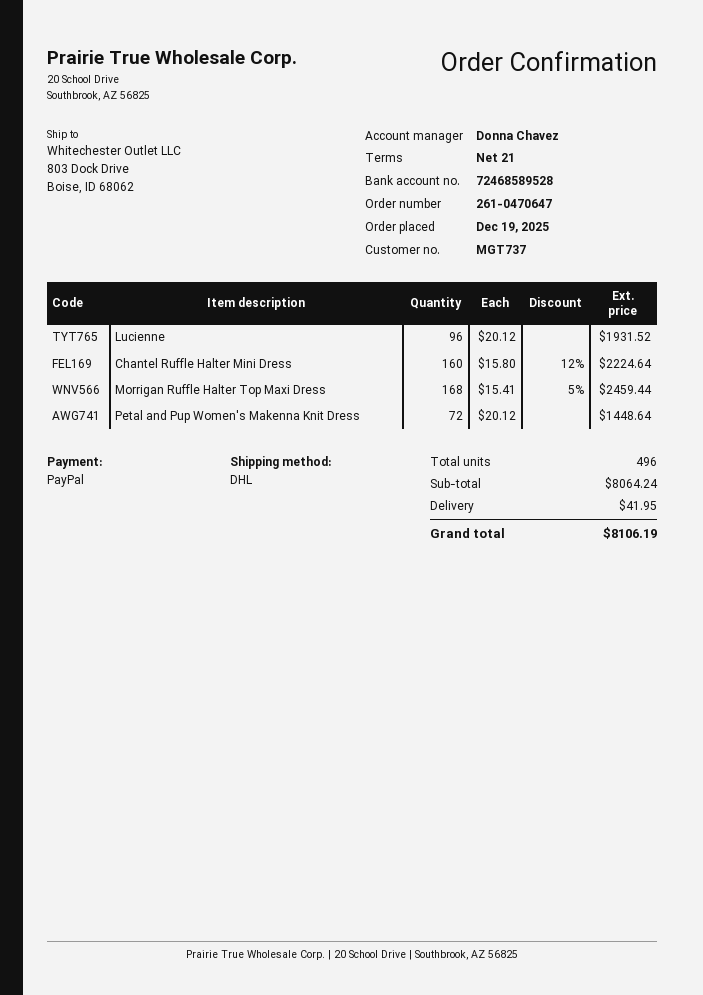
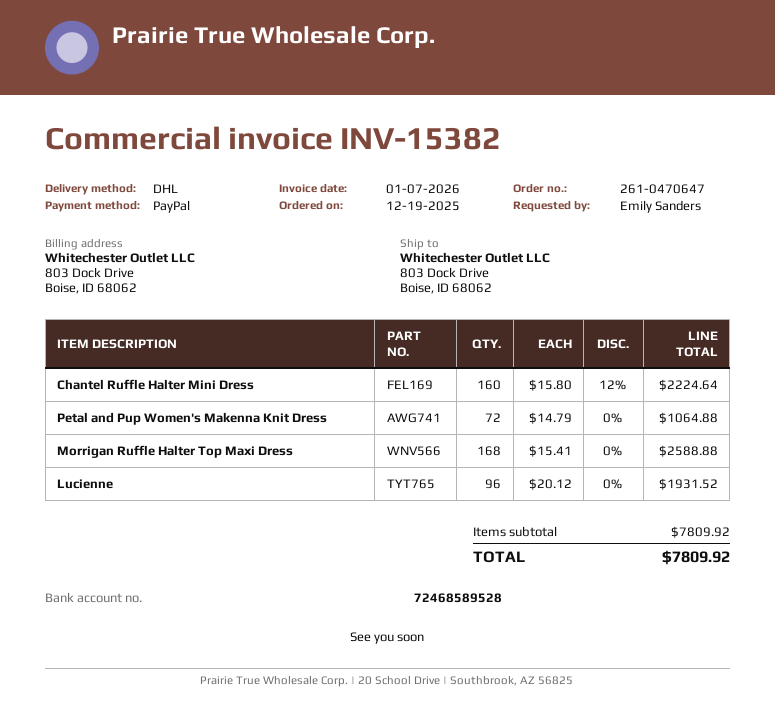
Morrigan Ruffle Halter Top Maxi Dress: 168 x 15.41 - 5% = 2459.44 -> 168 x 15.41 = 2588.88
Petal and Pup Women's Makenna Knit Dress: 72 x 20.12 = 1448.64 -> 72 x 14.79 = 1064.88
subtotal: 8064.24 -> 7809.92
shipping: 41.95 -> none
total: 8106.19 -> 7809.92

